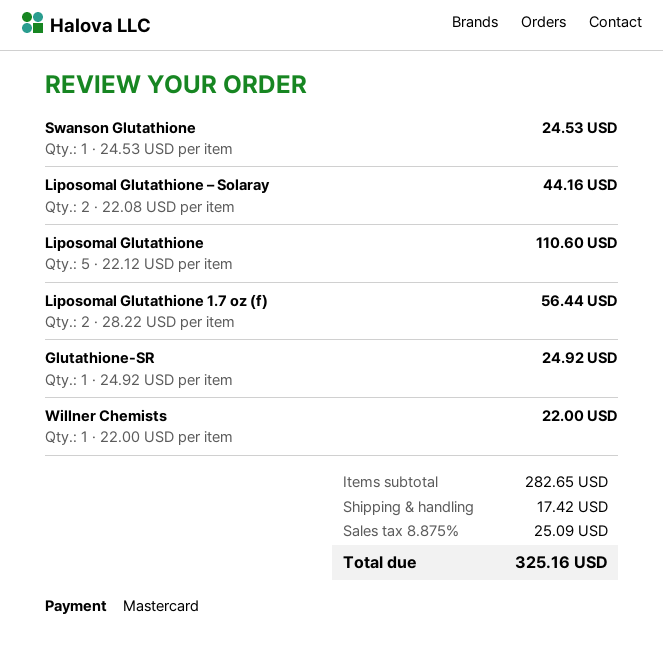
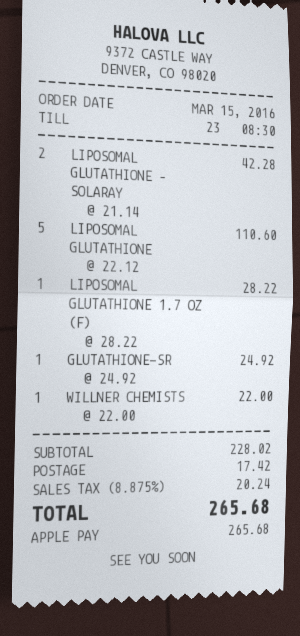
payment method: Mastercard -> Apple Pay
Swanson Glutathione: 1 x 24.53 = 24.53 -> none
Liposomal Glutathione – Solaray: 2 x 22.08 = 44.16 -> 2 x 21.14 = 42.28
Liposomal Glutathione 1.7 oz (f): 2 x 28.22 = 56.44 -> 1 x 28.22 = 28.22
subtotal: 282.65 -> 228.02
tax: 8.875% = 25.09 -> 8.875% = 20.24
total: 325.16 -> 265.68

